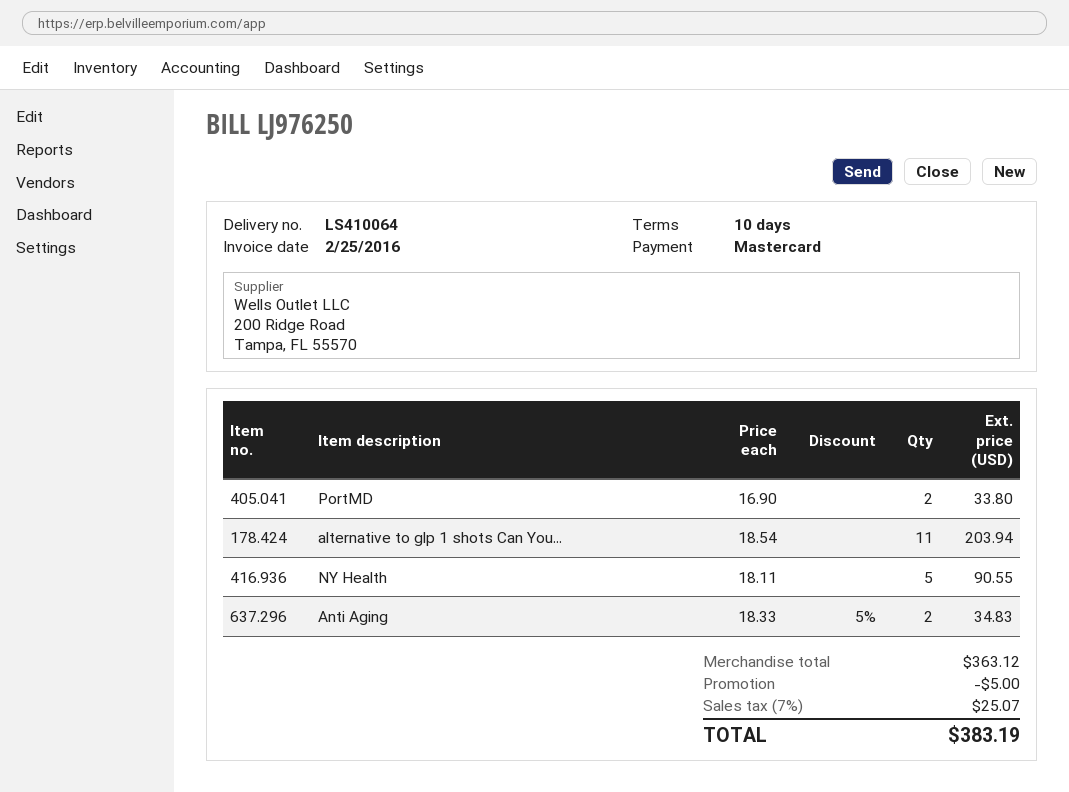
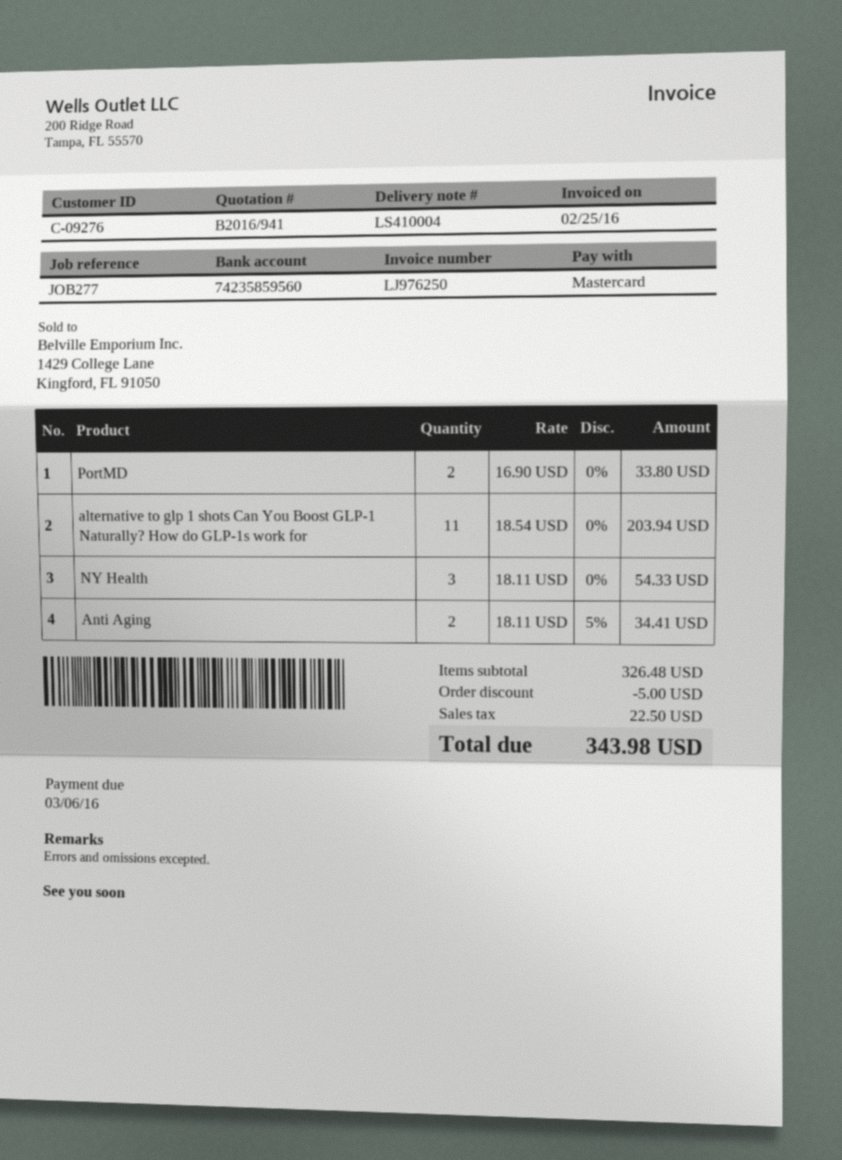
delivery note number: LS410064 -> LS410004
NY Health: 5 x 18.11 = 90.55 -> 3 x 18.11 = 54.33
Anti Aging: 2 x 18.33 - 5% = 34.83 -> 2 x 18.11 - 5% = 34.41
subtotal: 363.12 -> 326.48
tax: 25.07 -> 22.50
total: 383.19 -> 343.98

